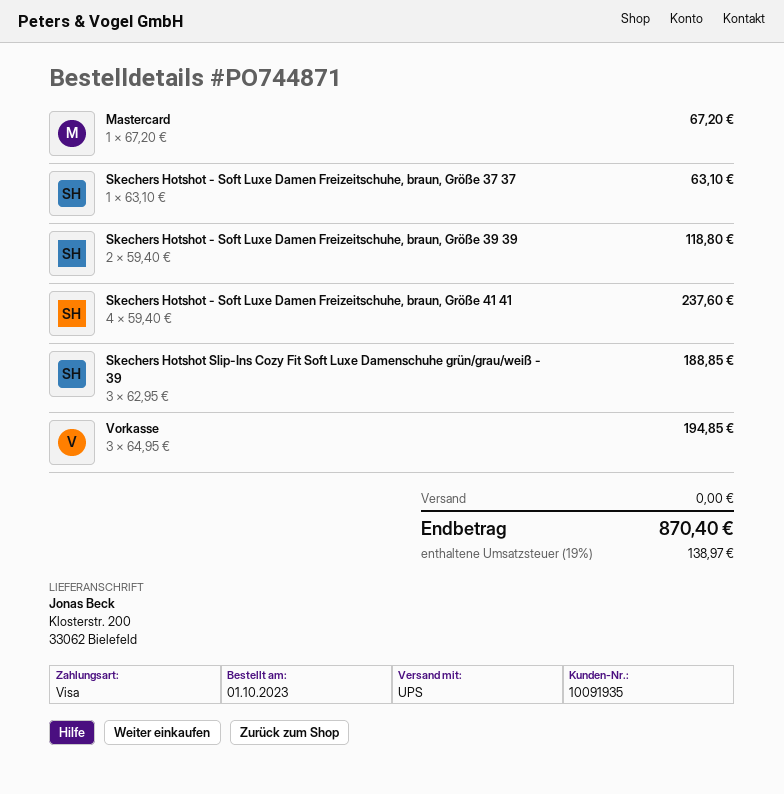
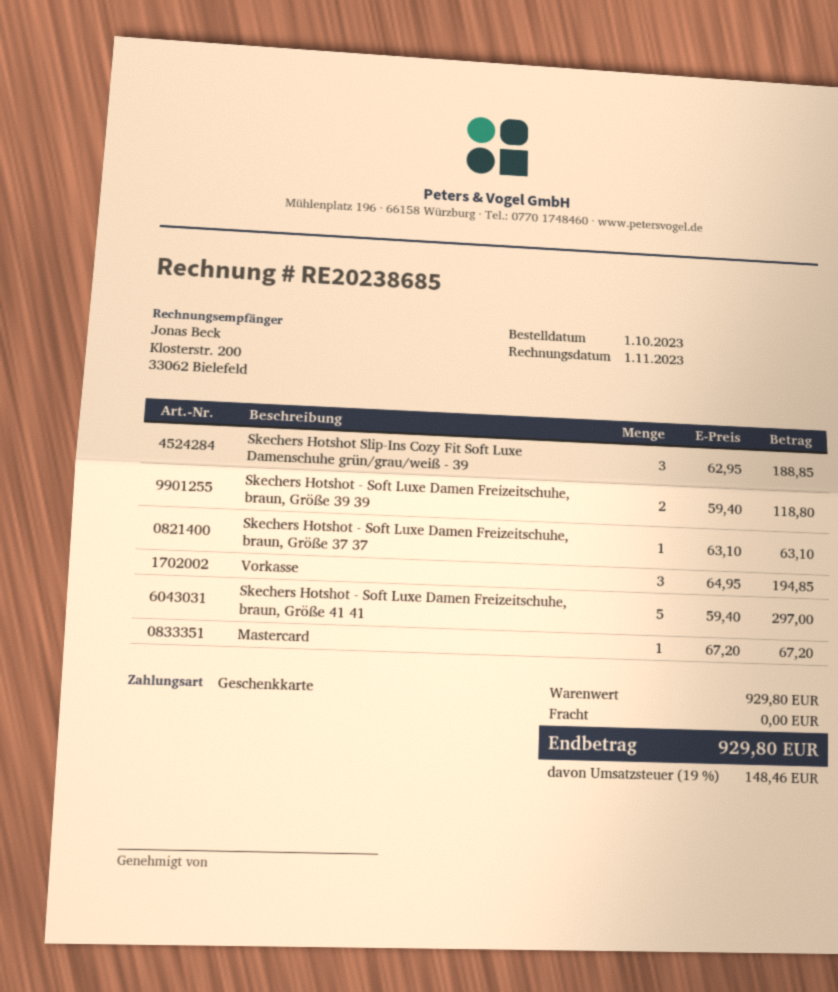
payment method: Visa -> gift card
Skechers Hotshot - Soft Luxe Damen Freizeitschuhe, braun, Größe 41 41: 4 x 59.40 = 237.60 -> 5 x 59.40 = 297.00
tax: 19% = 138.97 -> 19% = 148.46
total: 870.40 -> 929.80

